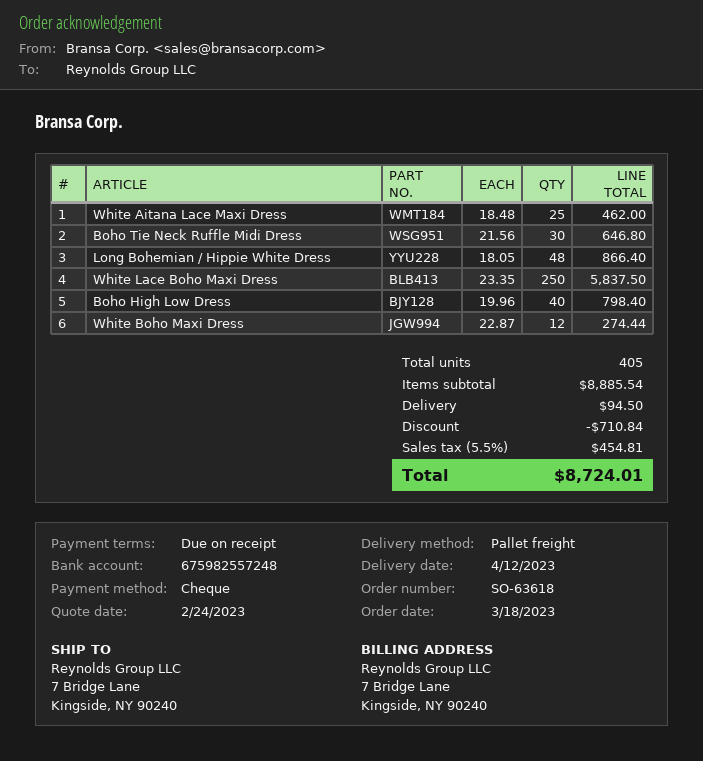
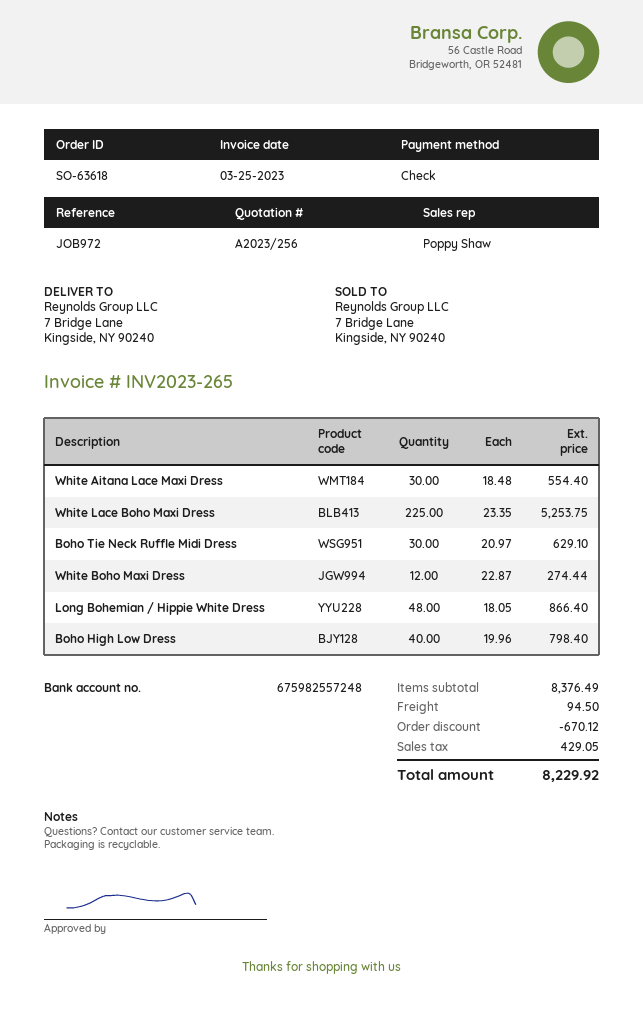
White Aitana Lace Maxi Dress: 25 x 18.48 = 462.00 -> 30 x 18.48 = 554.40
Boho Tie Neck Ruffle Midi Dress: 30 x 21.56 = 646.80 -> 30 x 20.97 = 629.10
White Lace Boho Maxi Dress: 250 x 23.35 = 5837.50 -> 225 x 23.35 = 5253.75
subtotal: 8885.54 -> 8376.49
discount: 710.84 -> 670.12
tax: 454.81 -> 429.05
total: 8724.01 -> 8229.92

